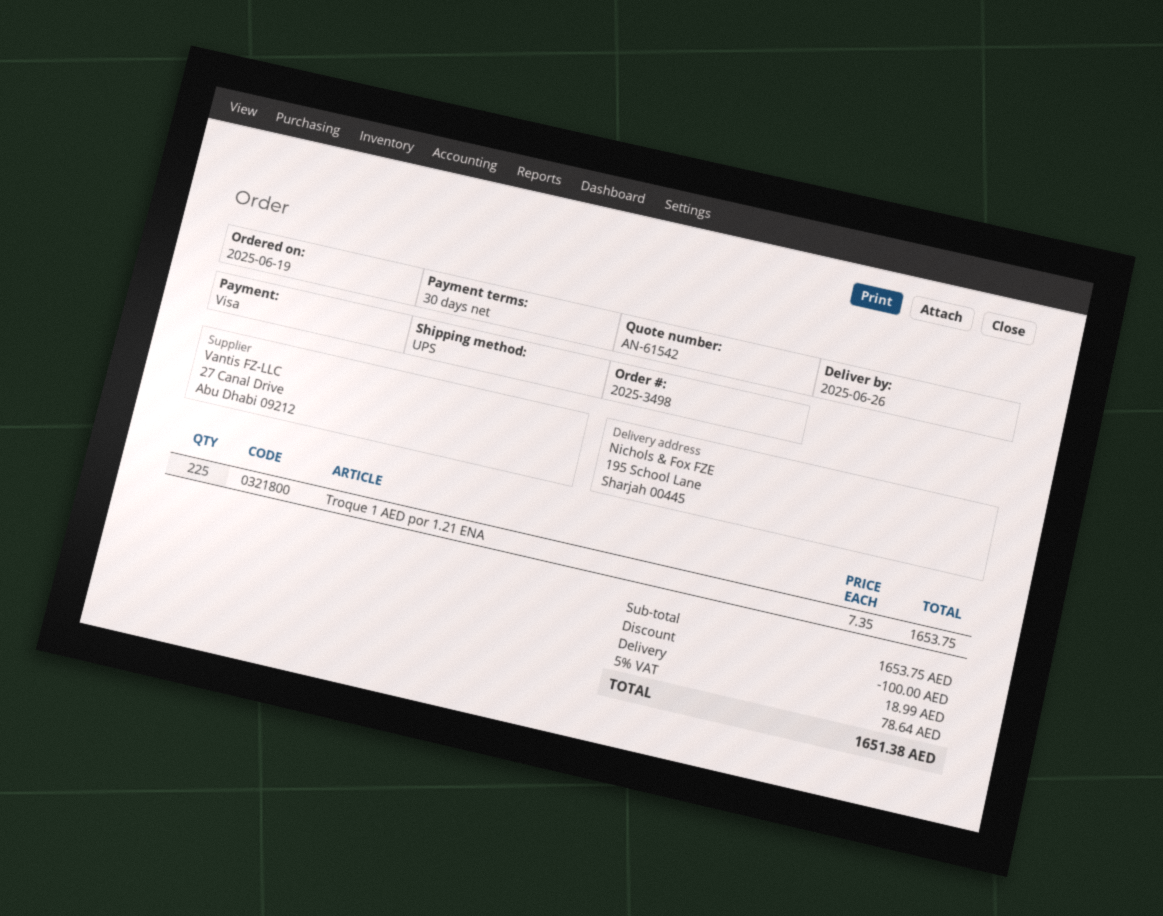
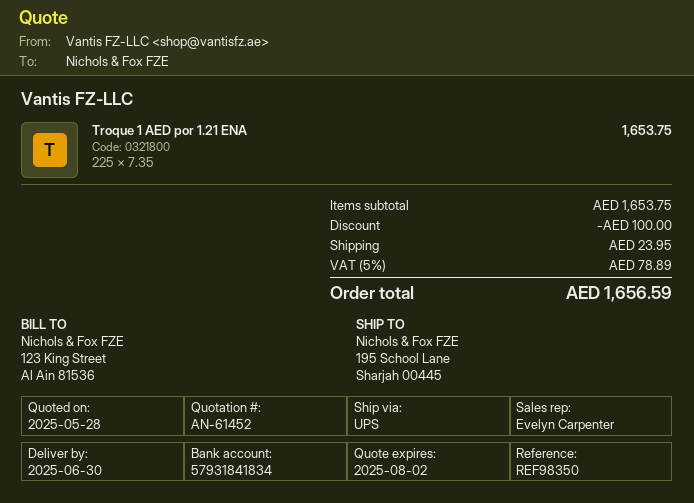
quote number: AN-61542 -> AN-61452
delivery date: 2025-06-26 -> 2025-06-30
shipping: 18.99 -> 23.95
tax: 5% = 78.64 -> 5% = 78.89
total: 1651.38 -> 1656.59

